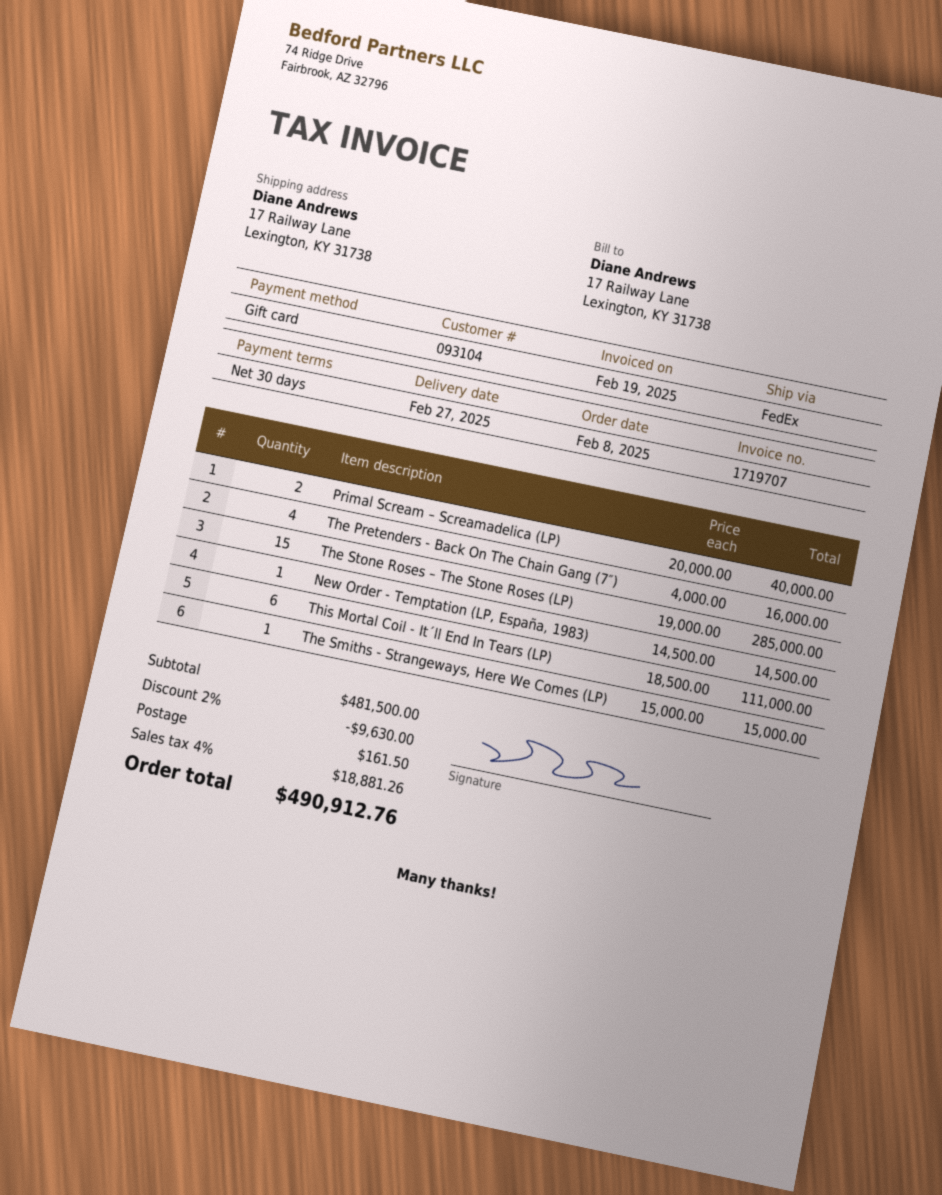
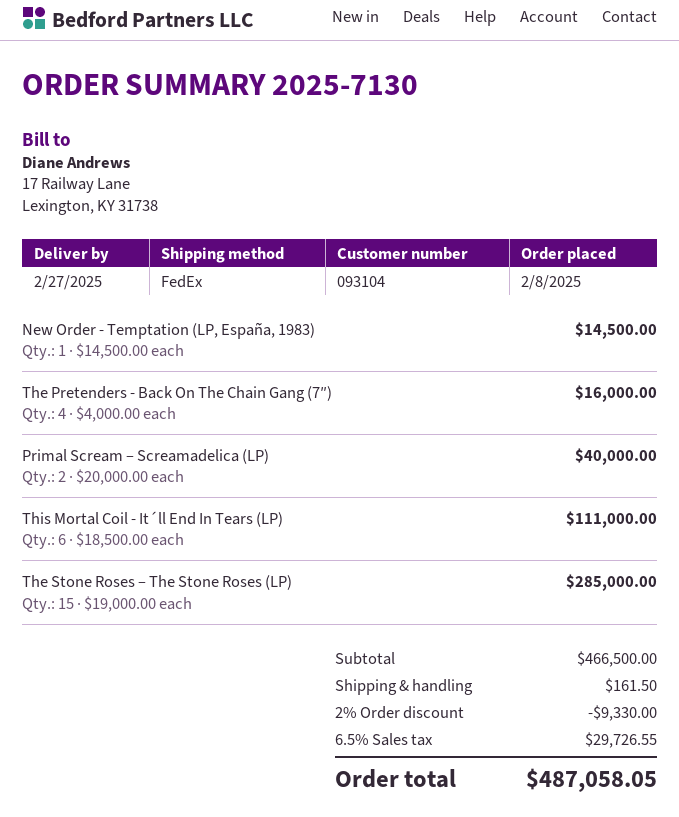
The Smiths - Strangeways, Here We Comes (LP): 1 x 15000.00 = 15000.00 -> none
subtotal: 481500.00 -> 466500.00
discount: 2% = 9630.00 -> 2% = 9330.00
tax: 4% = 18881.26 -> 6.5% = 29726.55
total: 490912.76 -> 487058.05

